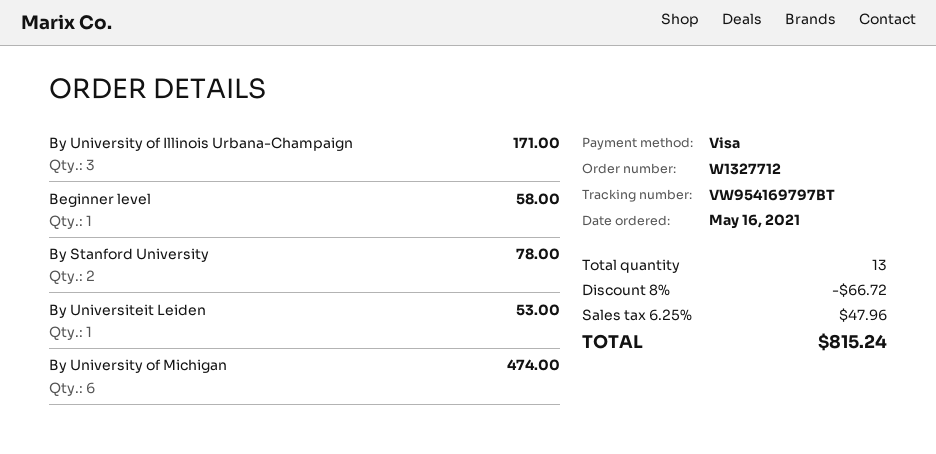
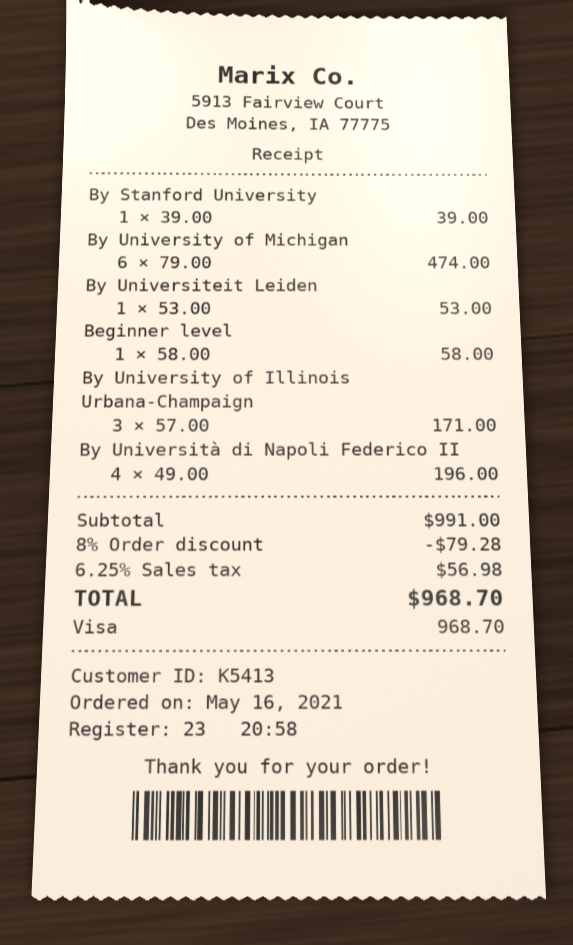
By Stanford University: 2 for 78.00 -> 1 for 39.00
By Università di Napoli Federico II: none -> 4 for 196.00
discount: 8% = 66.72 -> 8% = 79.28
tax: 6.25% = 47.96 -> 6.25% = 56.98
total: 815.24 -> 968.70

